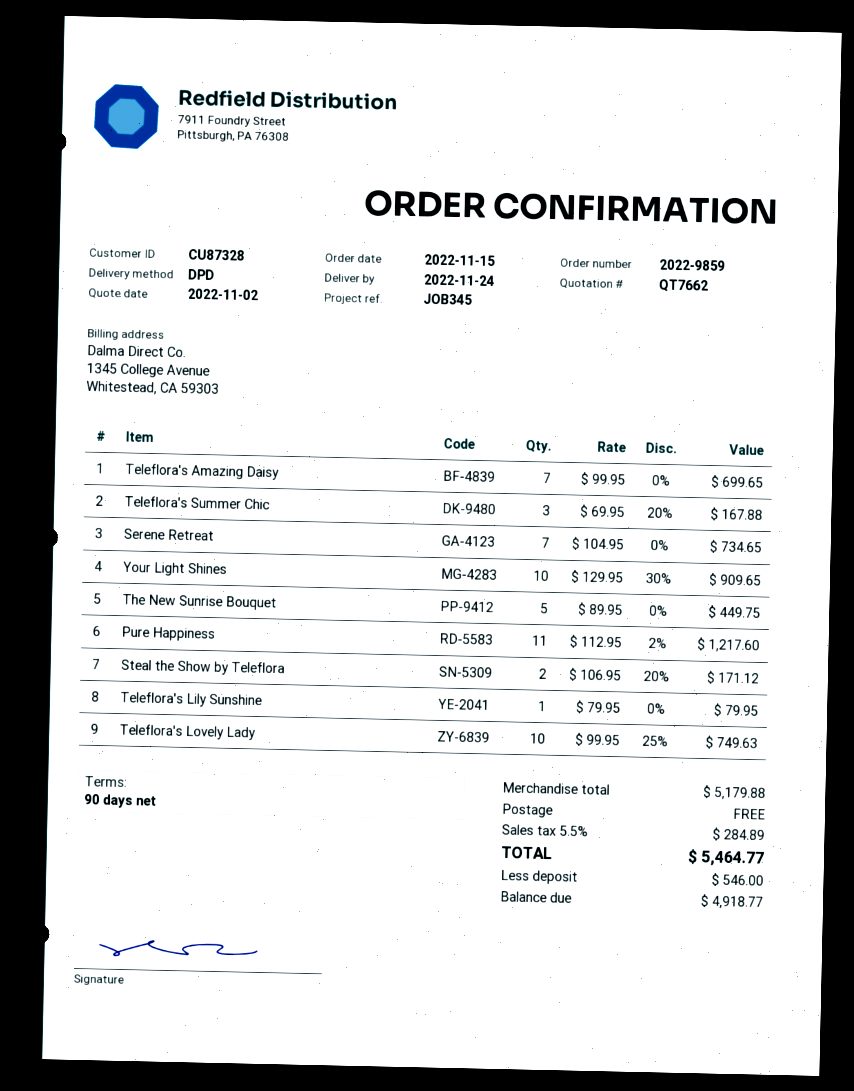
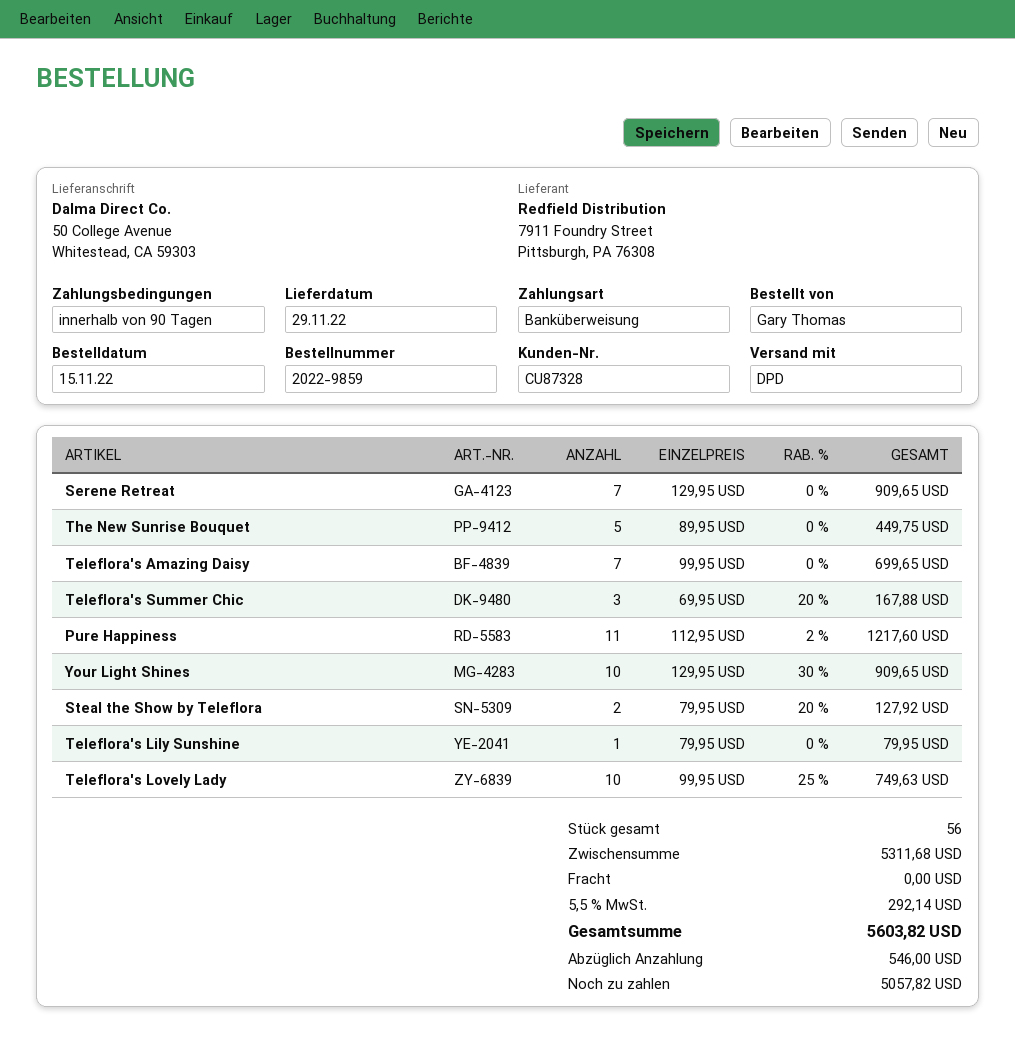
delivery date: 2022-11-24 -> 2022-11-29
Serene Retreat: 7 x 104.95 = 734.65 -> 7 x 129.95 = 909.65
Steal the Show by Teleflora: 2 x 106.95 - 20% = 171.12 -> 2 x 79.95 - 20% = 127.92
subtotal: 5179.88 -> 5311.68
tax: 5.5% = 284.89 -> 5.5% = 292.14
total: 5464.77 -> 5603.82
balance: 4918.77 -> 5057.82

